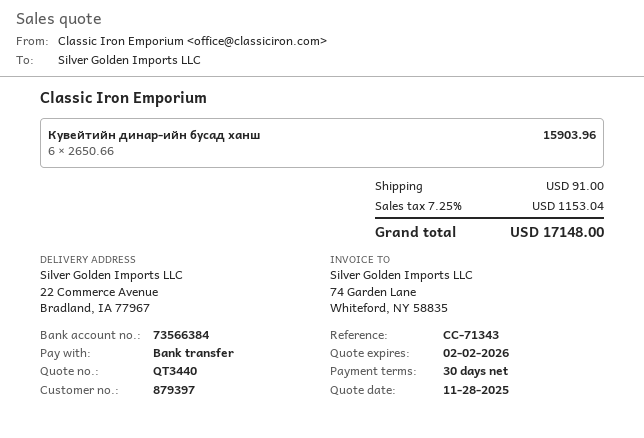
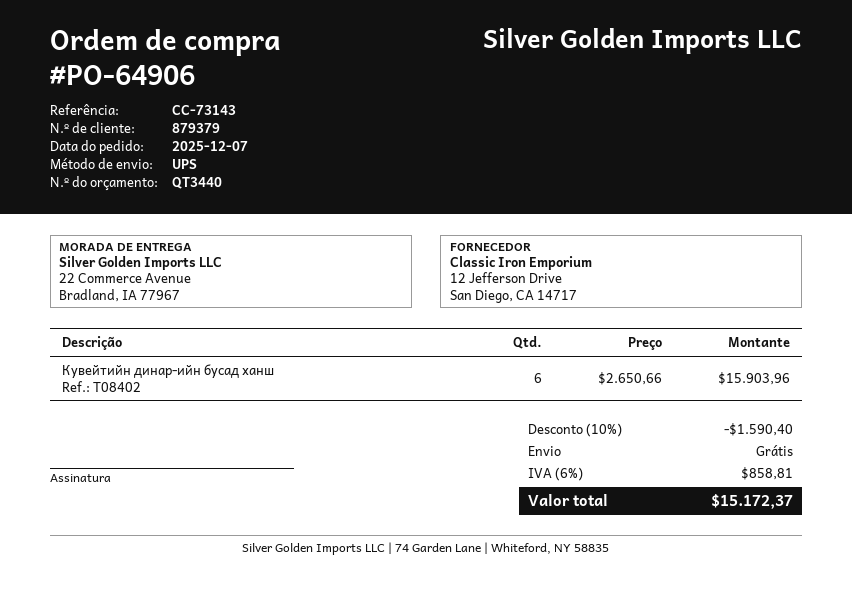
customer number: 879397 -> 879379
reference: CC-71343 -> CC-73143
discount: none -> 10% = 1590.40
shipping: 91.00 -> 0.00
tax: 7.25% = 1153.04 -> 6% = 858.81
total: 17148.00 -> 15172.37

